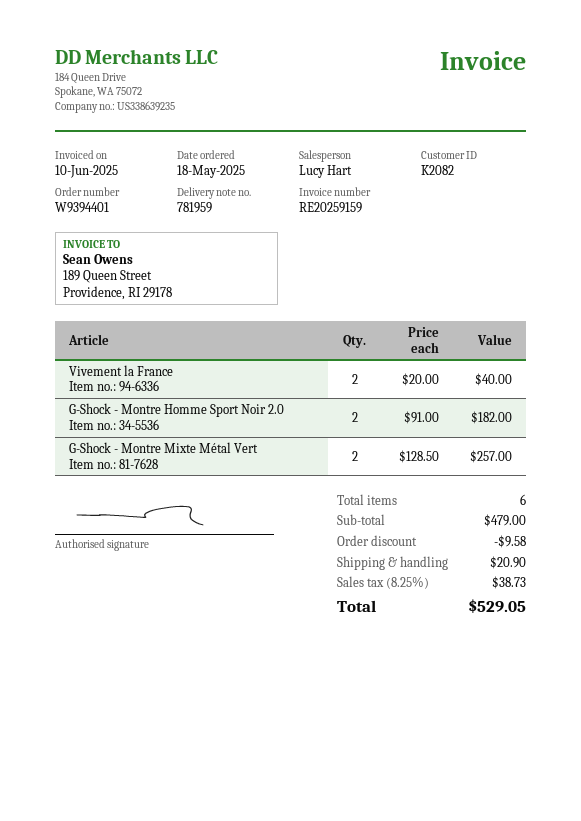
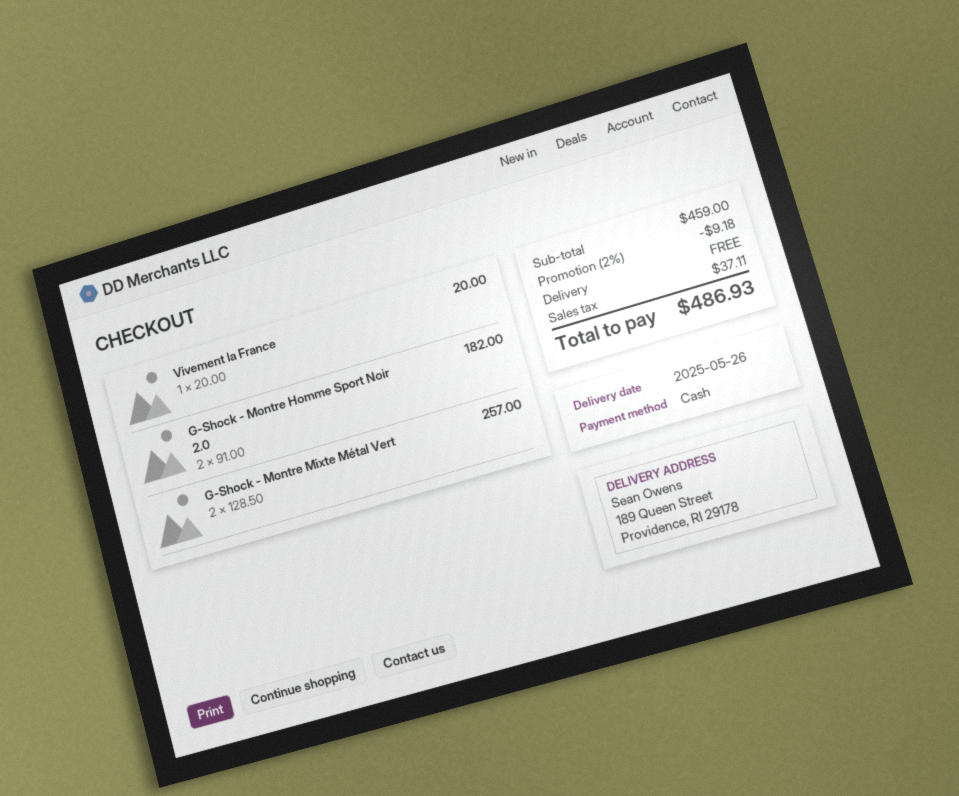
Vivement la France: 2 x 20.00 = 40.00 -> 1 x 20.00 = 20.00
subtotal: 479.00 -> 459.00
discount: 9.58 -> 9.18
shipping: 20.90 -> 0.00
tax: 38.73 -> 37.11
total: 529.05 -> 486.93

